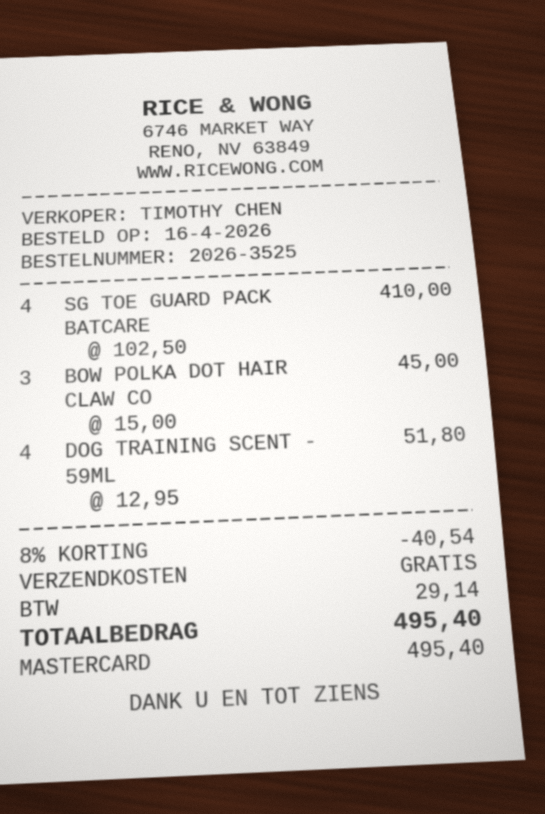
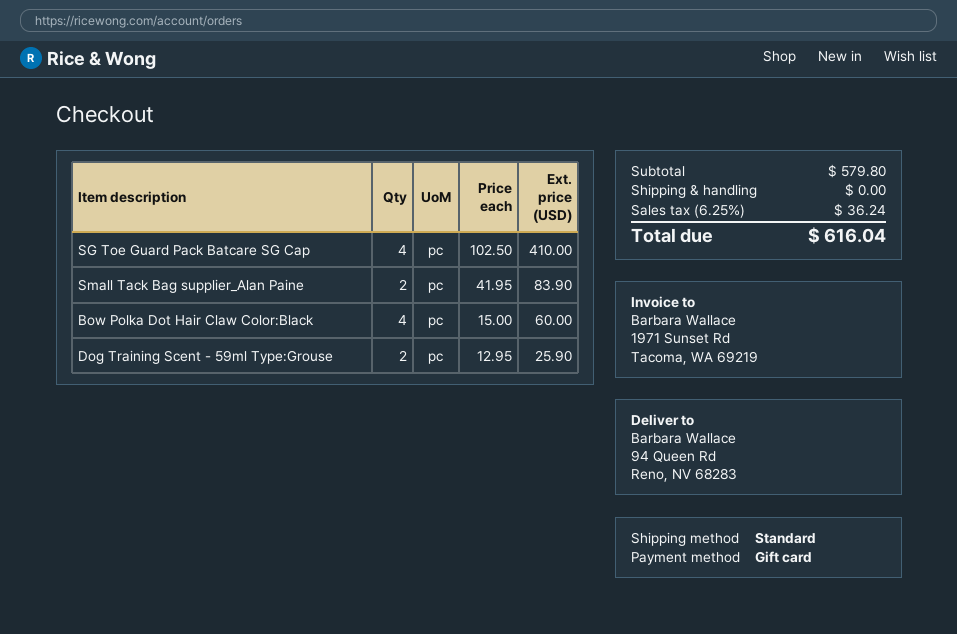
payment method: Mastercard -> gift card
BOW POLKA DOT HAIR CLAW CO: 3 x 15.00 = 45.00 -> 4 x 15.00 = 60.00
DOG TRAINING SCENT - 59ML: 4 x 12.95 = 51.80 -> 2 x 12.95 = 25.90
Small Tack Bag supplier_Alan Paine: none -> 2 x 41.95 = 83.90
discount: 8% = 40.54 -> none
tax: 29.14 -> 36.24
total: 495.40 -> 616.04

